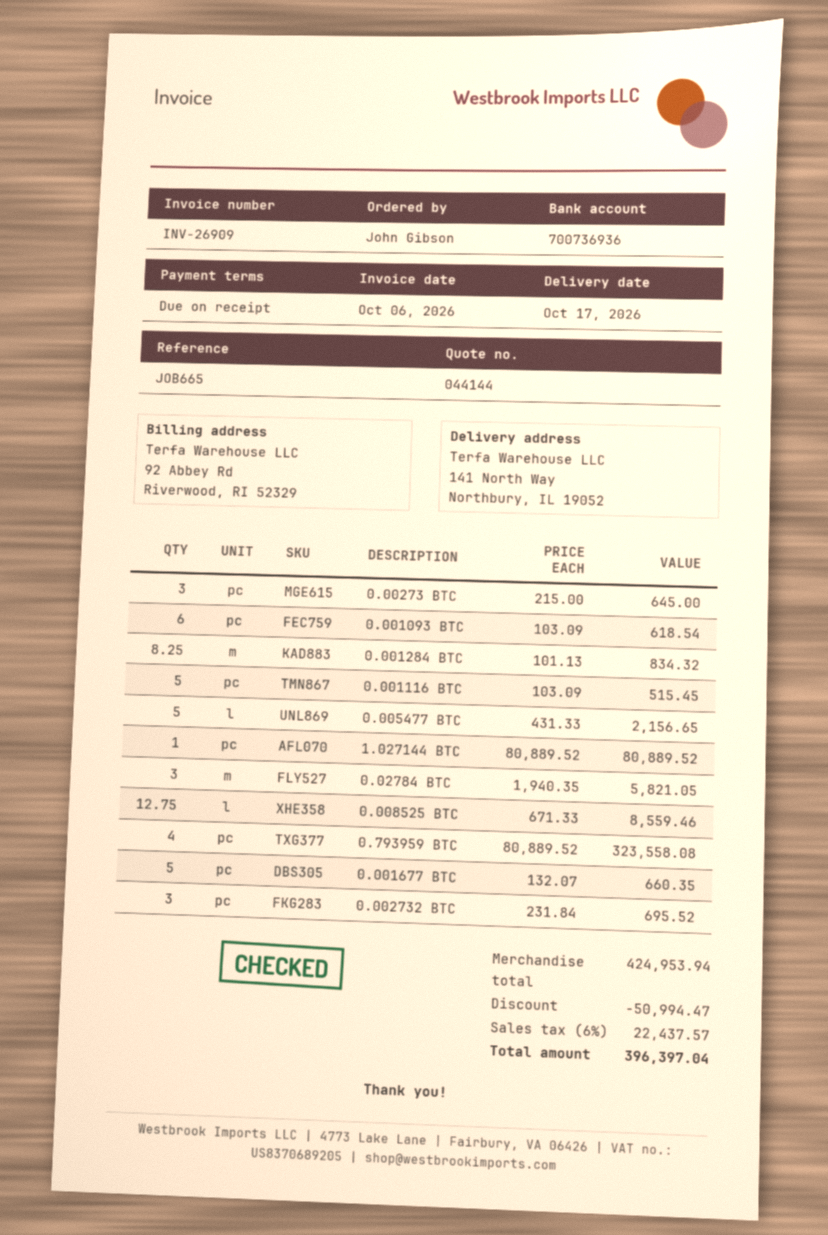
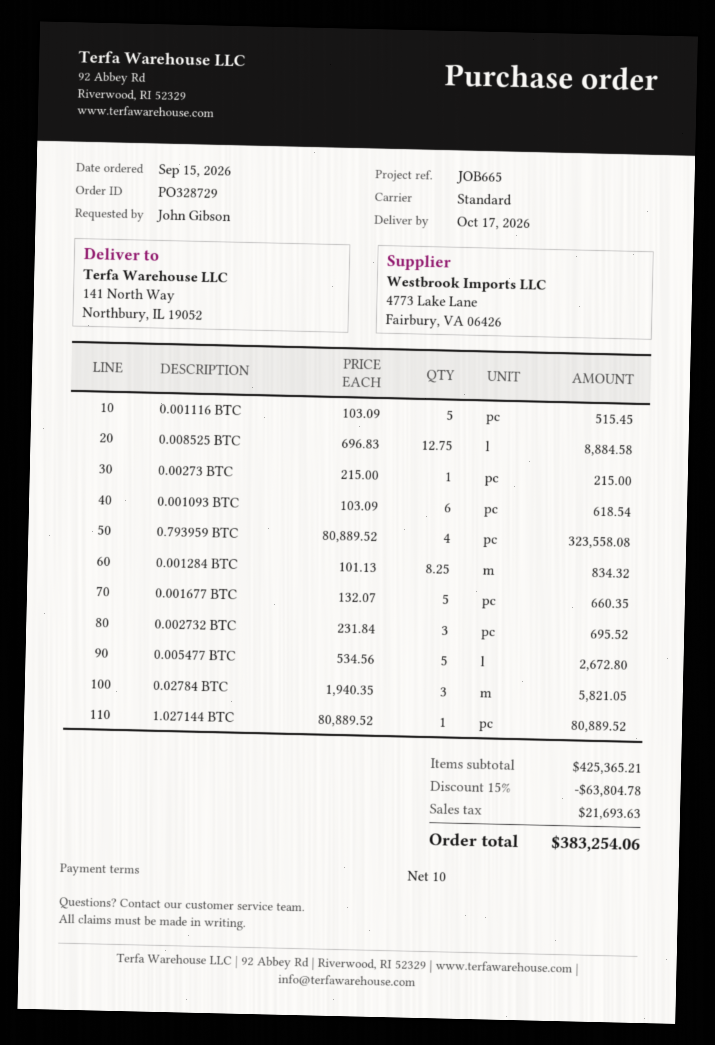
payment terms: on receipt -> 10 days
0.00273 BTC: 3 x 215.00 = 645.00 -> 1 x 215.00 = 215.00
0.005477 BTC: 5 x 431.33 = 2156.65 -> 5 x 534.56 = 2672.80
0.008525 BTC: 12.75 x 671.33 = 8559.46 -> 12.75 x 696.83 = 8884.58
subtotal: 424953.94 -> 425365.21
discount: 50994.47 -> 63804.78
tax: 22437.57 -> 21693.63
total: 396397.04 -> 383254.06

